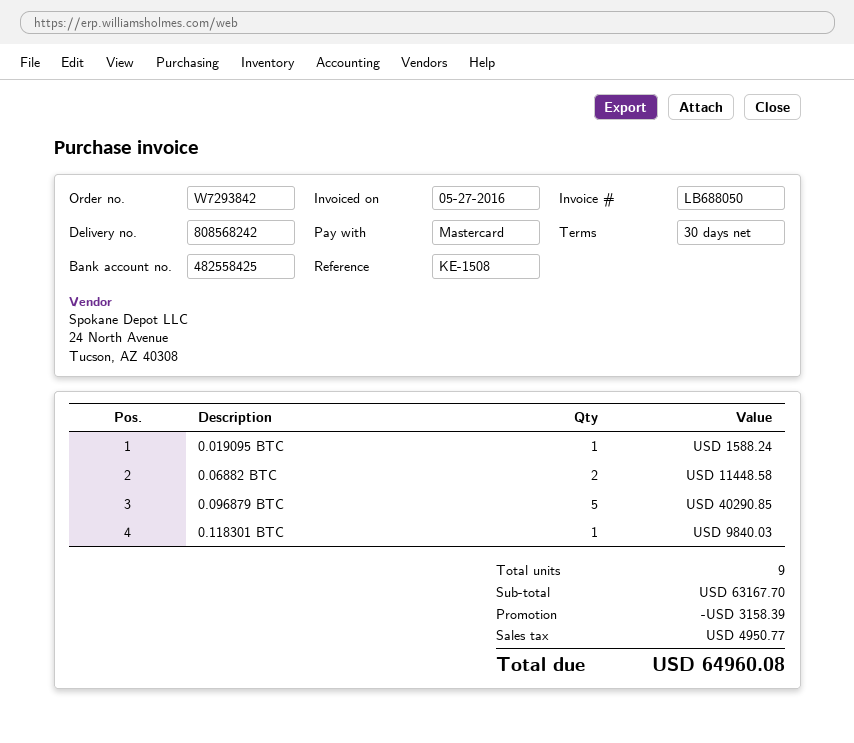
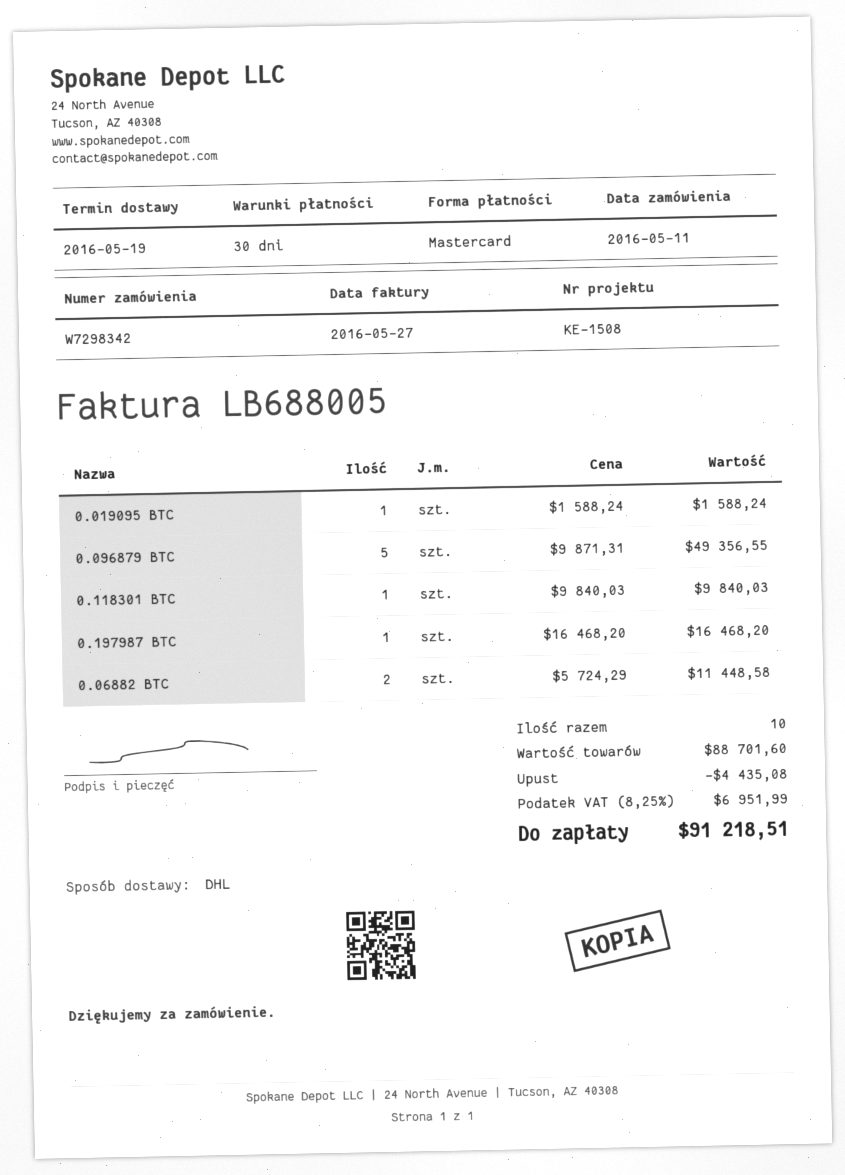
order number: W7293842 -> W7298342
invoice number: LB688050 -> LB688005
0.096879 BTC: 5 for 40290.85 -> 5 for 49356.55
0.197987 BTC: none -> 1 for 16468.20
total quantity: 9 -> 10
subtotal: 63167.70 -> 88701.60
discount: 3158.39 -> 4435.08
tax: 4950.77 -> 6951.99
total: 64960.08 -> 91218.51

